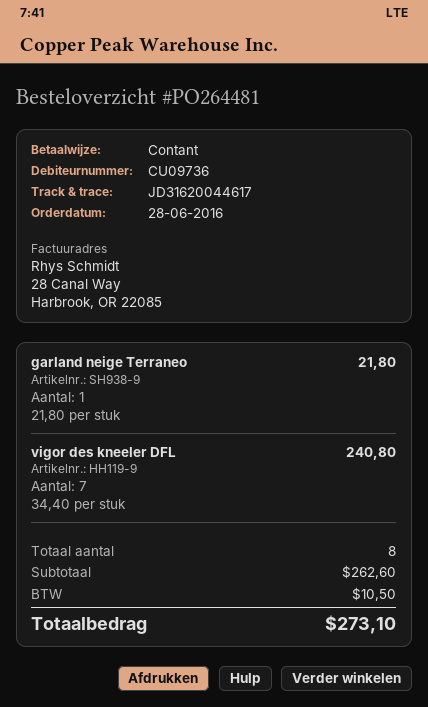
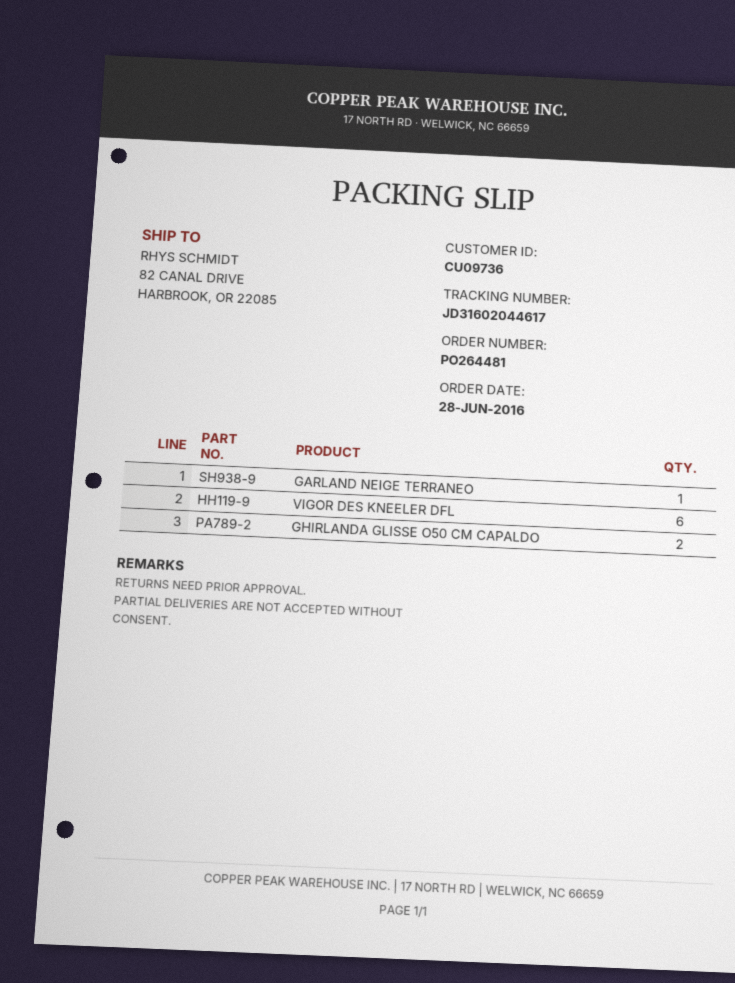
tracking number: JD31620044617 -> JD31602044617
vigor des kneeler DFL: 7 -> 6
GHIRLANDA GLISSE O50 CM CAPALDO: none -> 2

